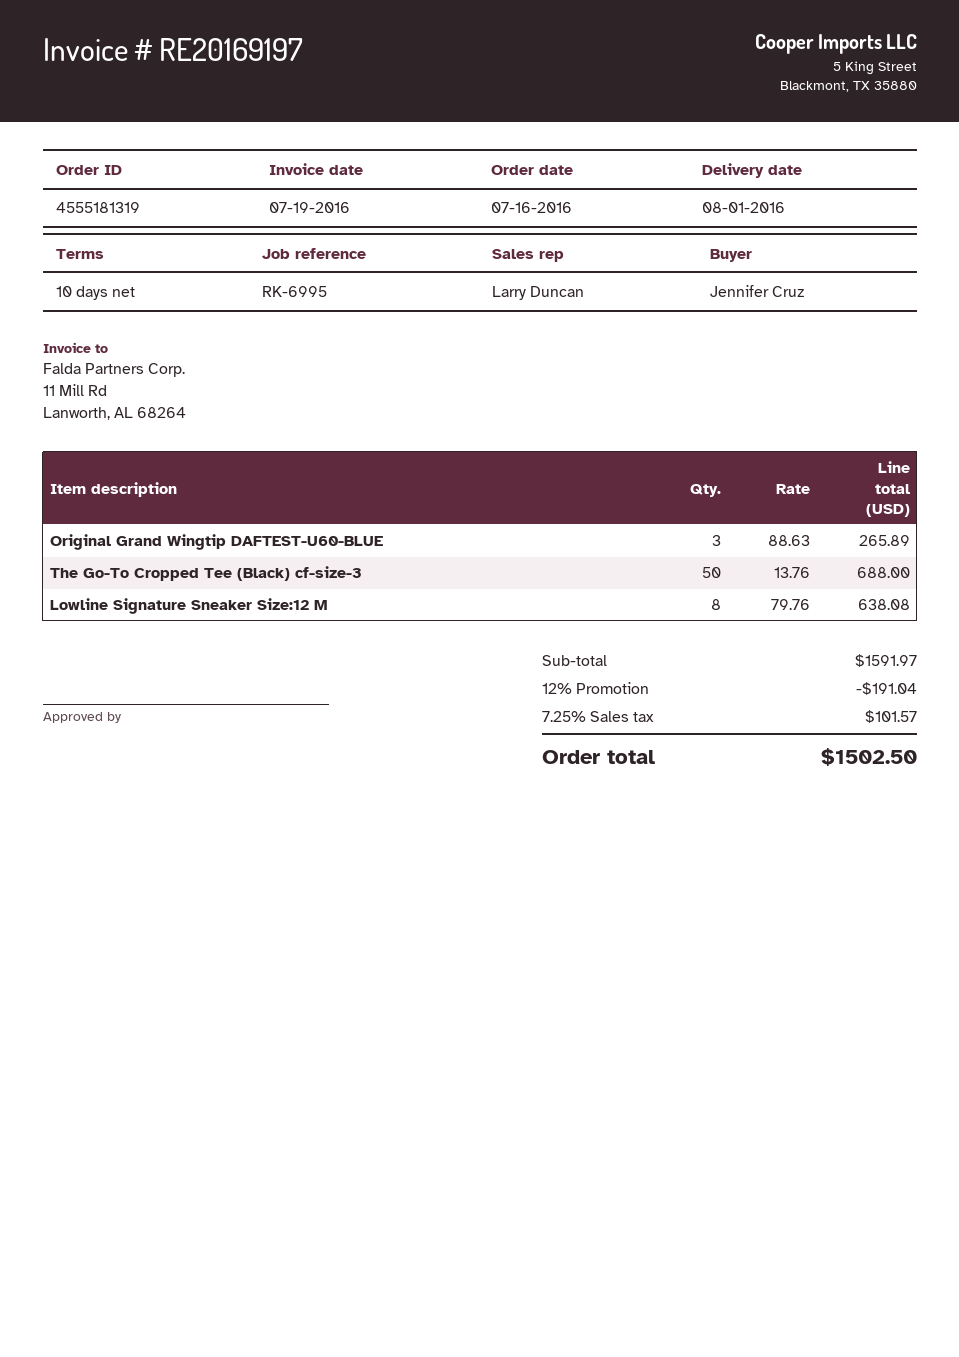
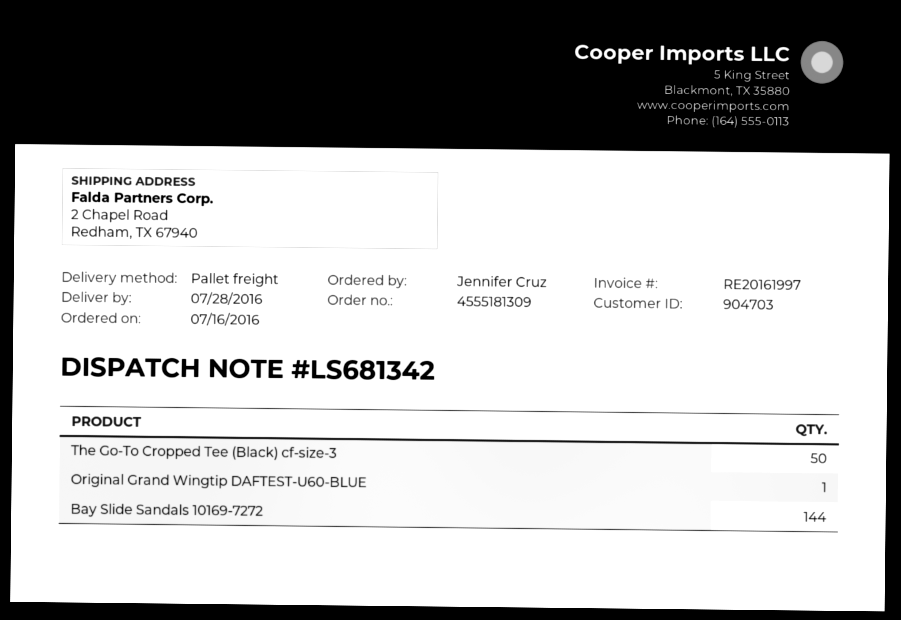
order number: 4555181319 -> 4555181309
delivery date: 2016-08-01 -> 2016-07-28
invoice number: RE20169197 -> RE20161997
Original Grand Wingtip DAFTEST-U60-BLUE: 3 -> 1
Lowline Signature Sneaker Size:12 M: 8 -> none
Bay Slide Sandals 10169-7272: none -> 144

